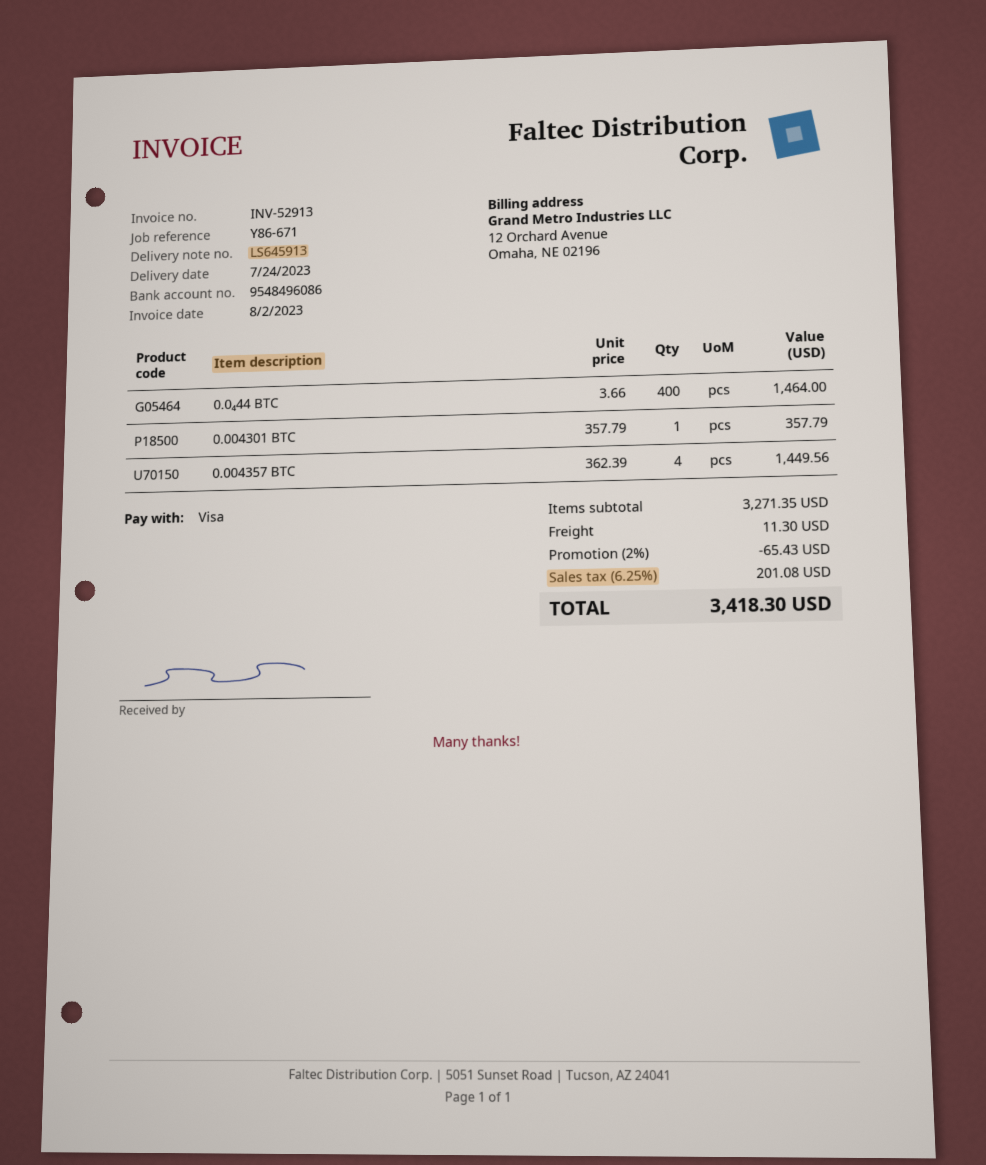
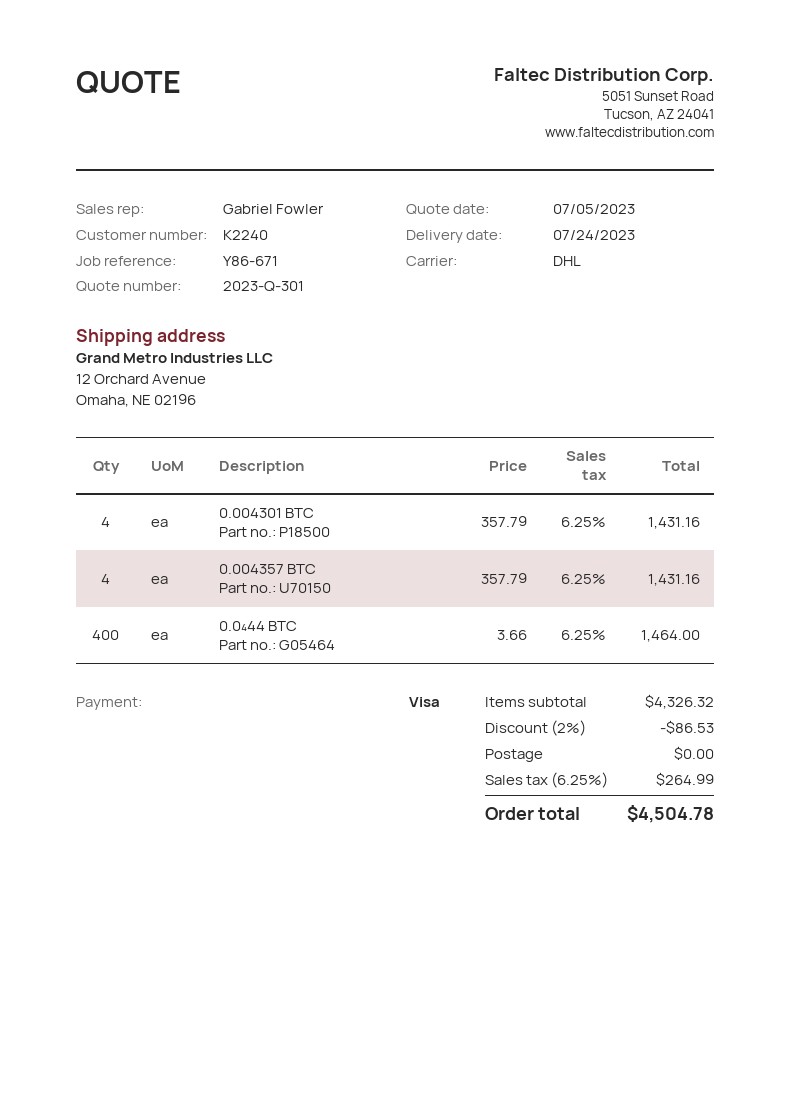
0.004301 BTC: 1 x 357.79 = 357.79 -> 4 x 357.79 = 1431.16
0.004357 BTC: 4 x 362.39 = 1449.56 -> 4 x 357.79 = 1431.16
subtotal: 3271.35 -> 4326.32
discount: 2% = 65.43 -> 2% = 86.53
shipping: 11.30 -> 0.00
tax: 6.25% = 201.08 -> 6.25% = 264.99
total: 3418.30 -> 4504.78

